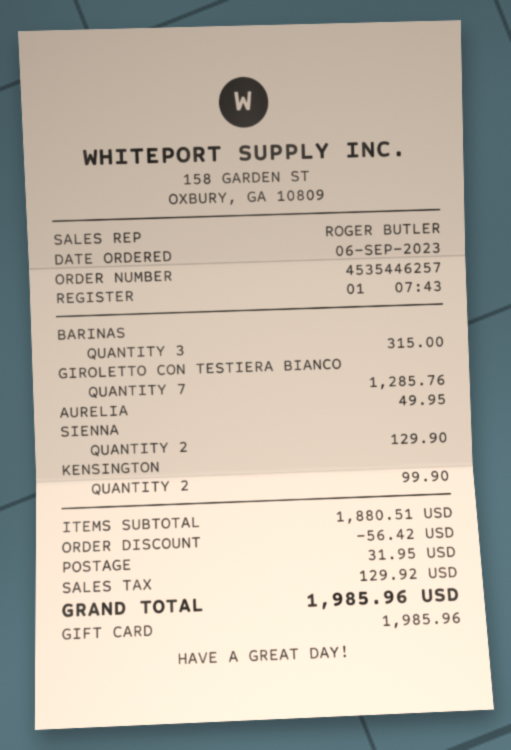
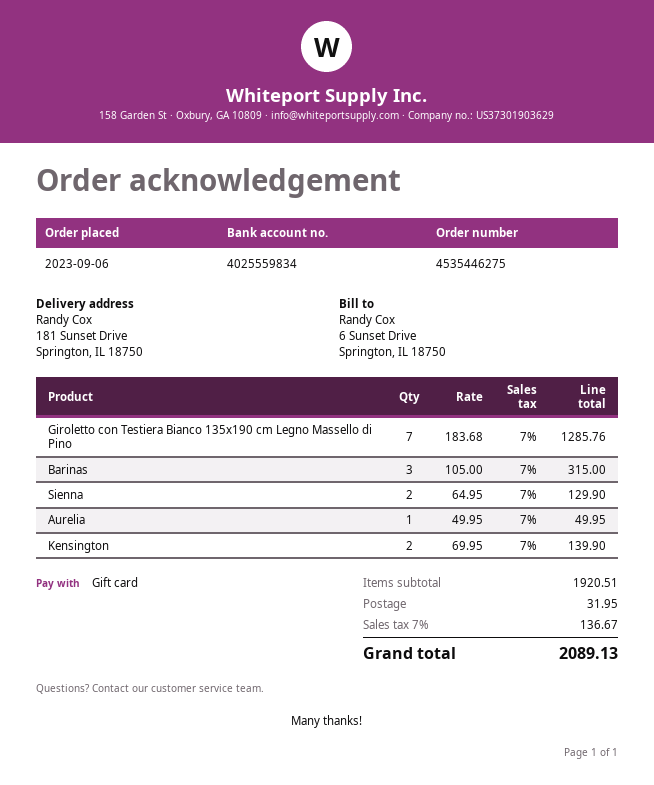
order number: 4535446257 -> 4535446275
KENSINGTON: 2 for 99.90 -> 2 for 139.90
subtotal: 1880.51 -> 1920.51
discount: 56.42 -> none
tax: 129.92 -> 136.67
total: 1985.96 -> 2089.13

